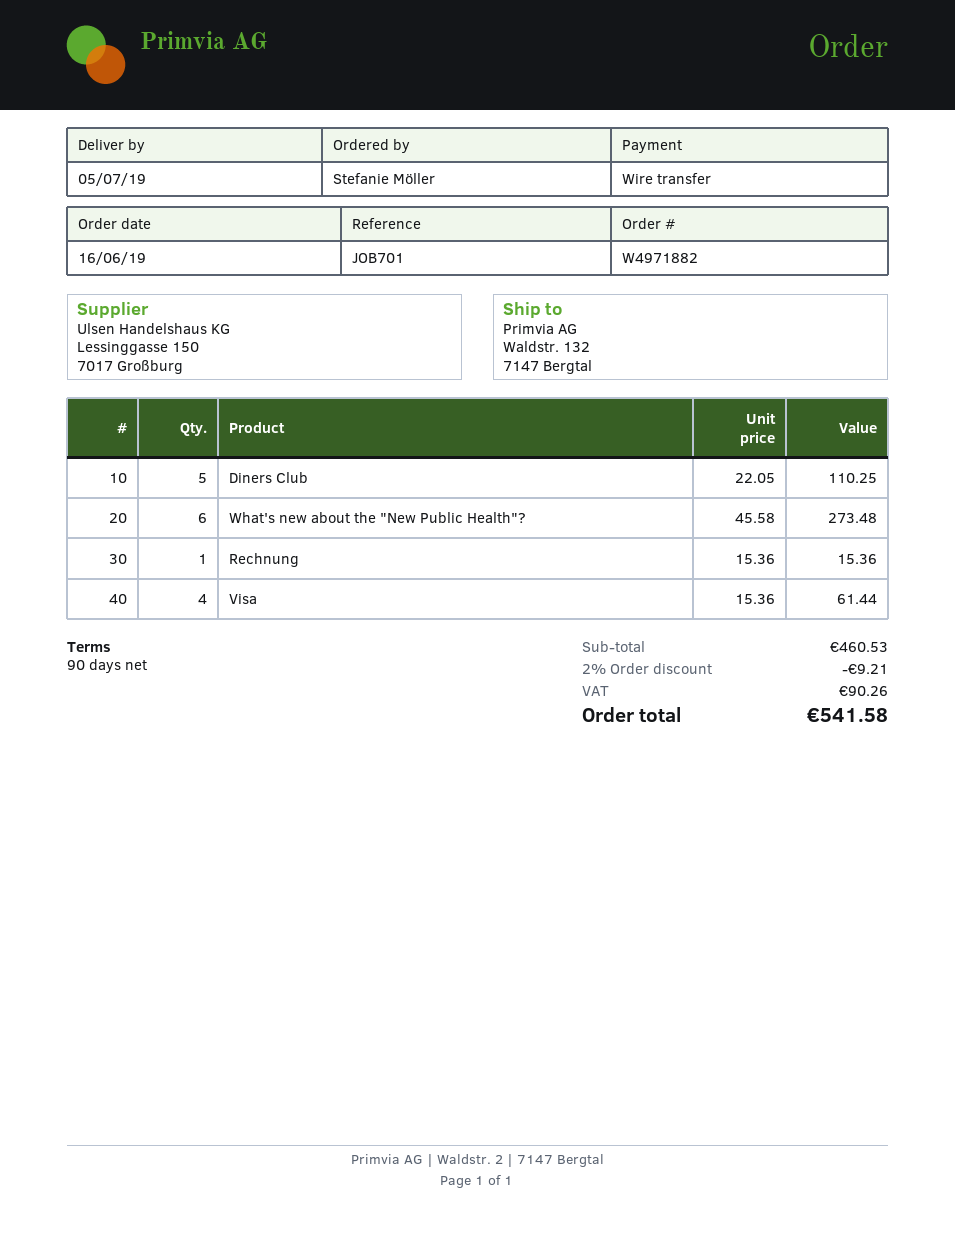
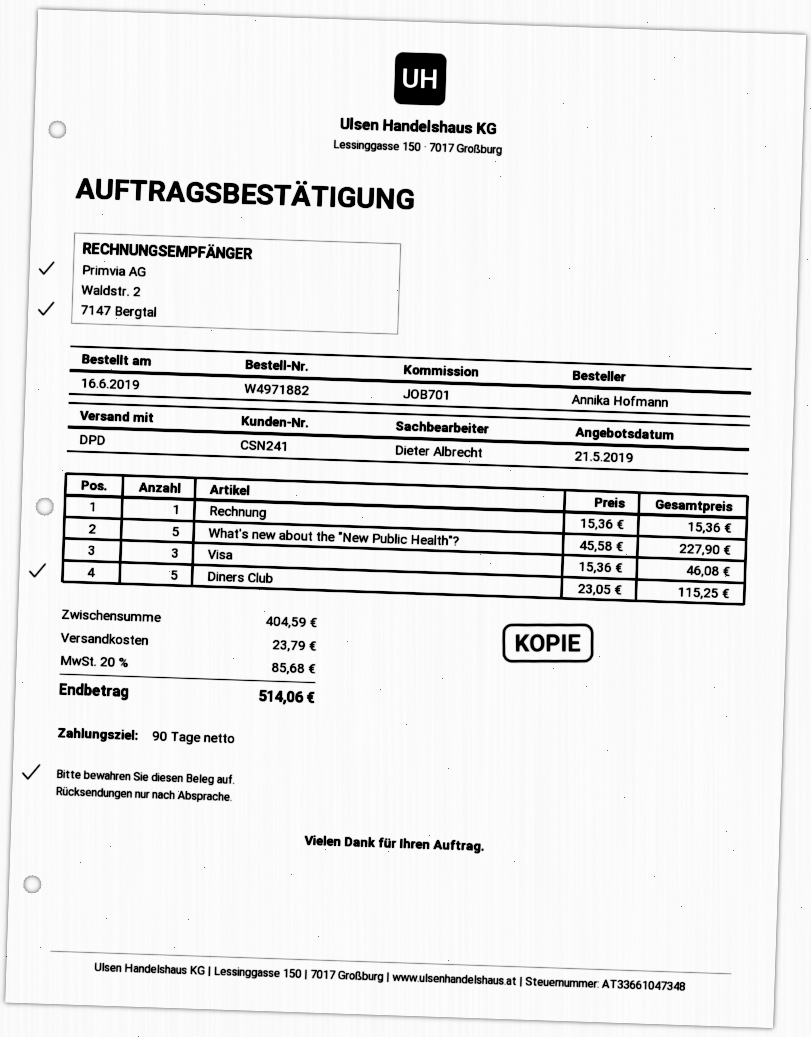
ordered by: Stefanie Möller -> Annika Hofmann
Diners Club: 5 x 22.05 = 110.25 -> 5 x 23.05 = 115.25
What's new about the "New Public Health"?: 6 x 45.58 = 273.48 -> 5 x 45.58 = 227.90
Visa: 4 x 15.36 = 61.44 -> 3 x 15.36 = 46.08
subtotal: 460.53 -> 404.59
discount: 2% = 9.21 -> none
shipping: none -> 23.79
tax: 90.26 -> 85.68
total: 541.58 -> 514.06

